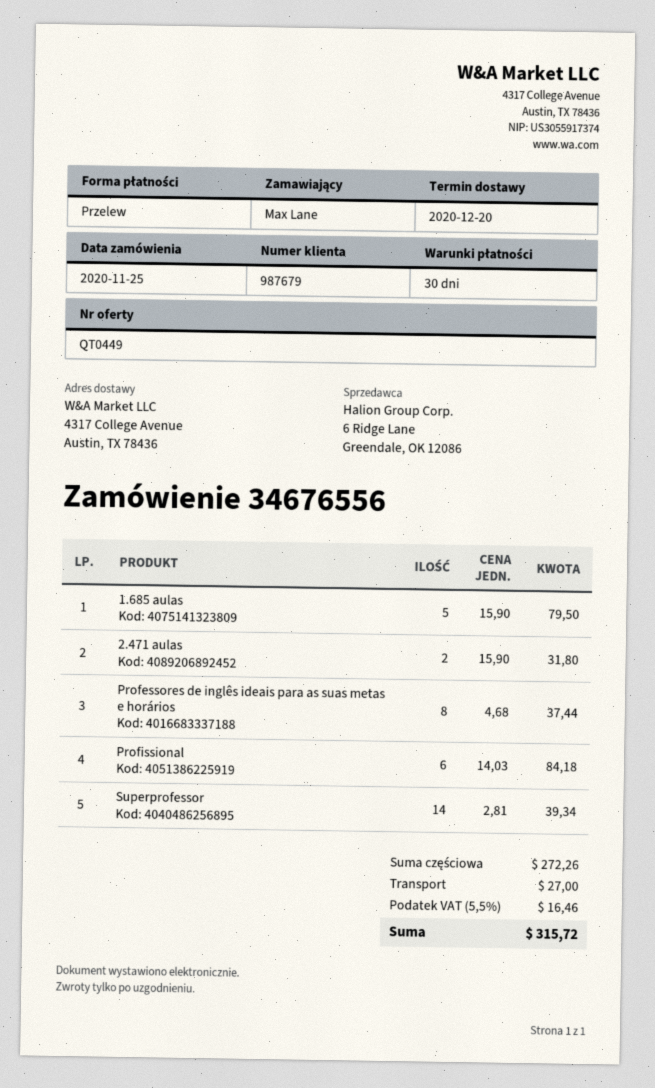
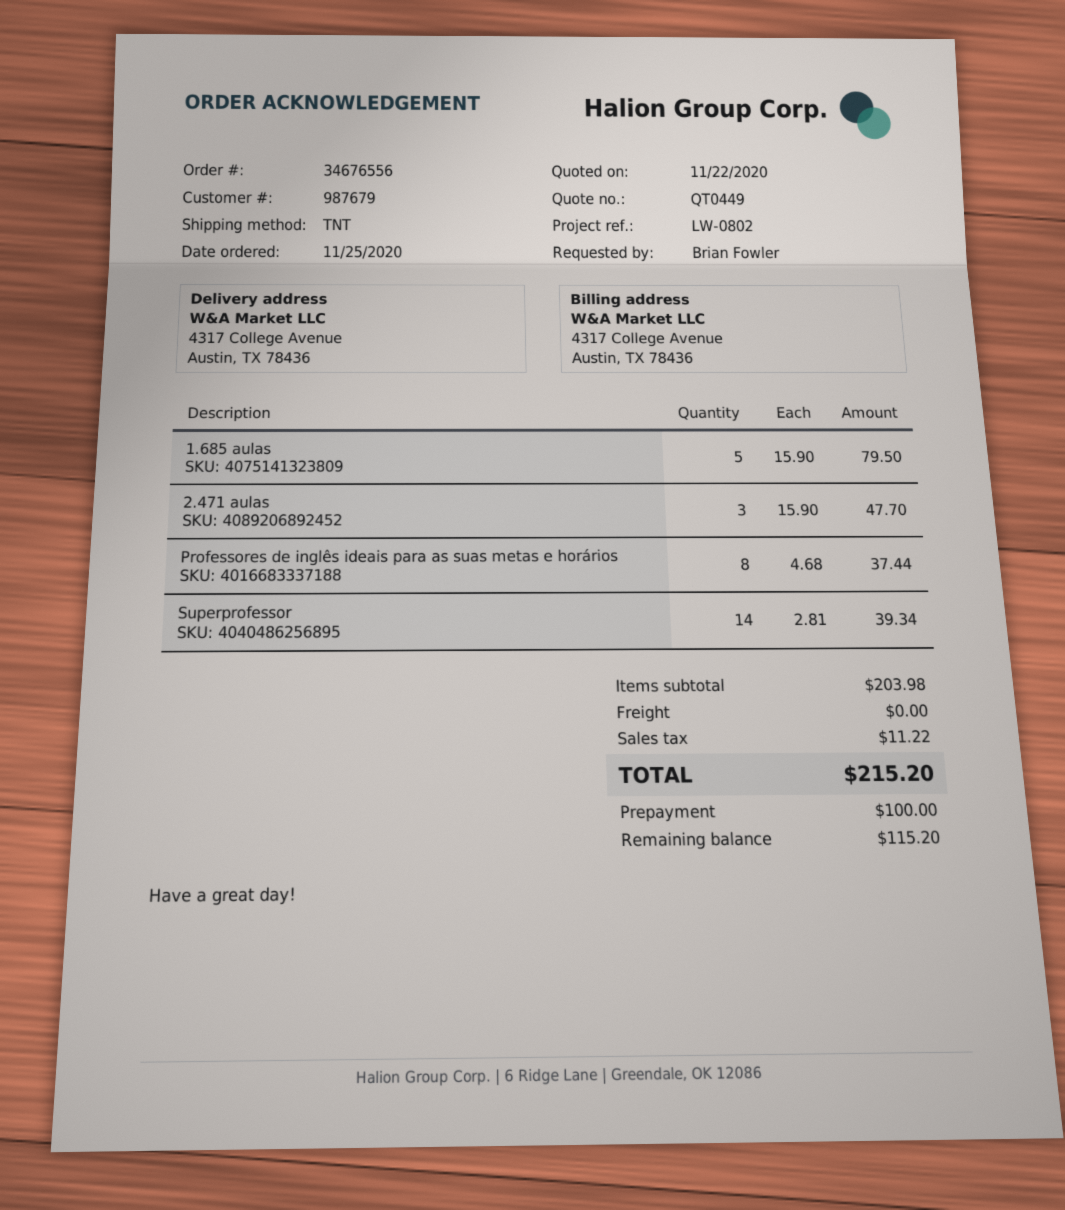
ordered by: Max Lane -> Brian Fowler
2.471 aulas: 2 x 15.90 = 31.80 -> 3 x 15.90 = 47.70
Profissional: 6 x 14.03 = 84.18 -> none
subtotal: 272.26 -> 203.98
shipping: 27.00 -> 0.00
tax: 16.46 -> 11.22
total: 315.72 -> 215.20

